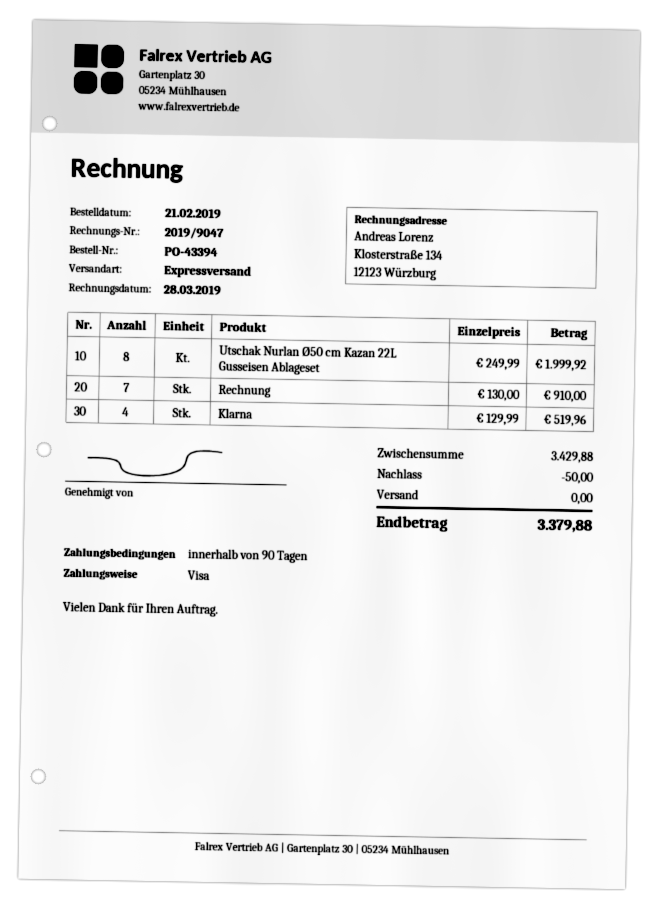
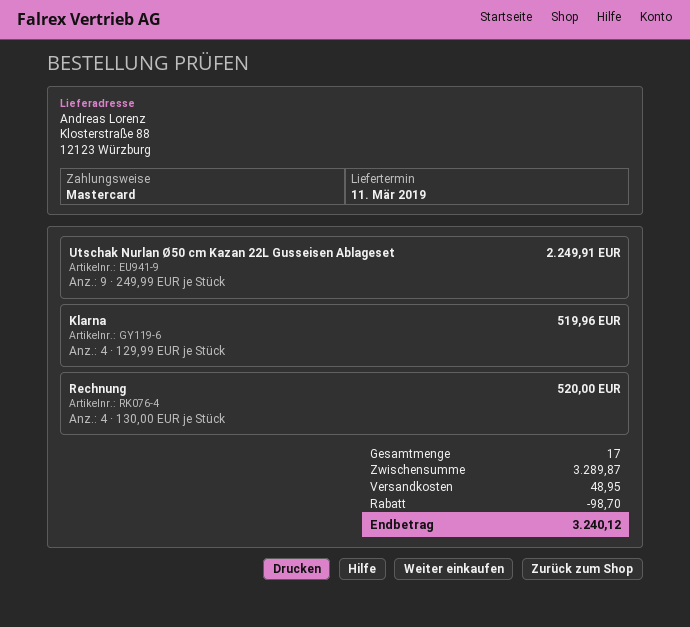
payment method: Visa -> Mastercard
Utschak Nurlan Ø50 cm Kazan 22L Gusseisen Ablageset: 8 x 249.99 = 1999.92 -> 9 x 249.99 = 2249.91
Rechnung: 7 x 130.00 = 910.00 -> 4 x 130.00 = 520.00
subtotal: 3429.88 -> 3289.87
discount: 50.00 -> 98.70
shipping: 0.00 -> 48.95
total: 3379.88 -> 3240.12

